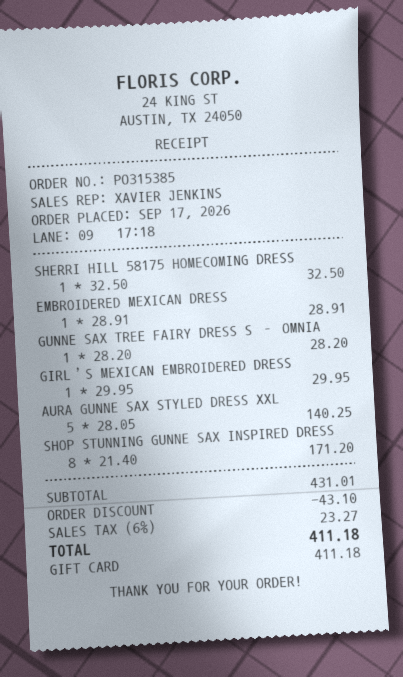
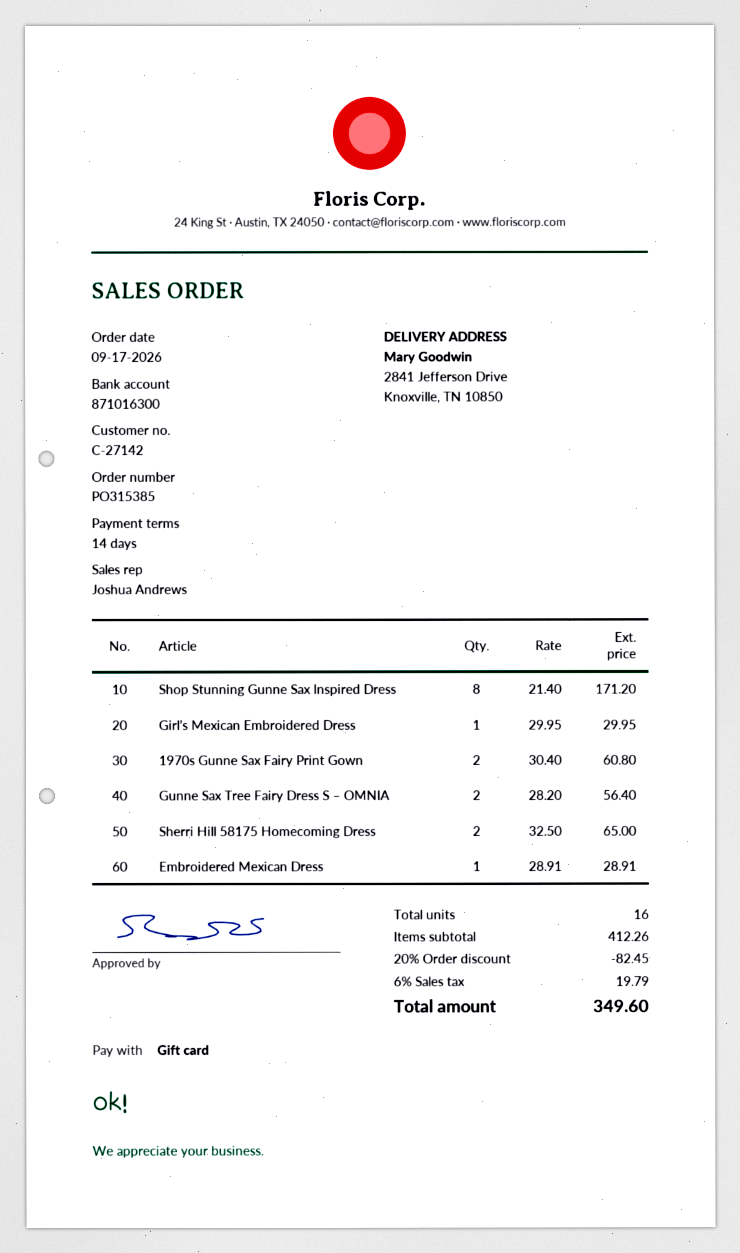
sales rep: XAVIER JENKINS -> Joshua Andrews
SHERRI HILL 58175 HOMECOMING DRESS: 1 x 32.50 = 32.50 -> 2 x 32.50 = 65.00
GUNNE SAX TREE FAIRY DRESS S – OMNIA: 1 x 28.20 = 28.20 -> 2 x 28.20 = 56.40
AURA GUNNE SAX STYLED DRESS XXL: 5 x 28.05 = 140.25 -> none
1970s Gunne Sax Fairy Print Gown: none -> 2 x 30.40 = 60.80
subtotal: 431.01 -> 412.26
discount: 43.10 -> 82.45
tax: 6% = 23.27 -> 6% = 19.79
total: 411.18 -> 349.60

